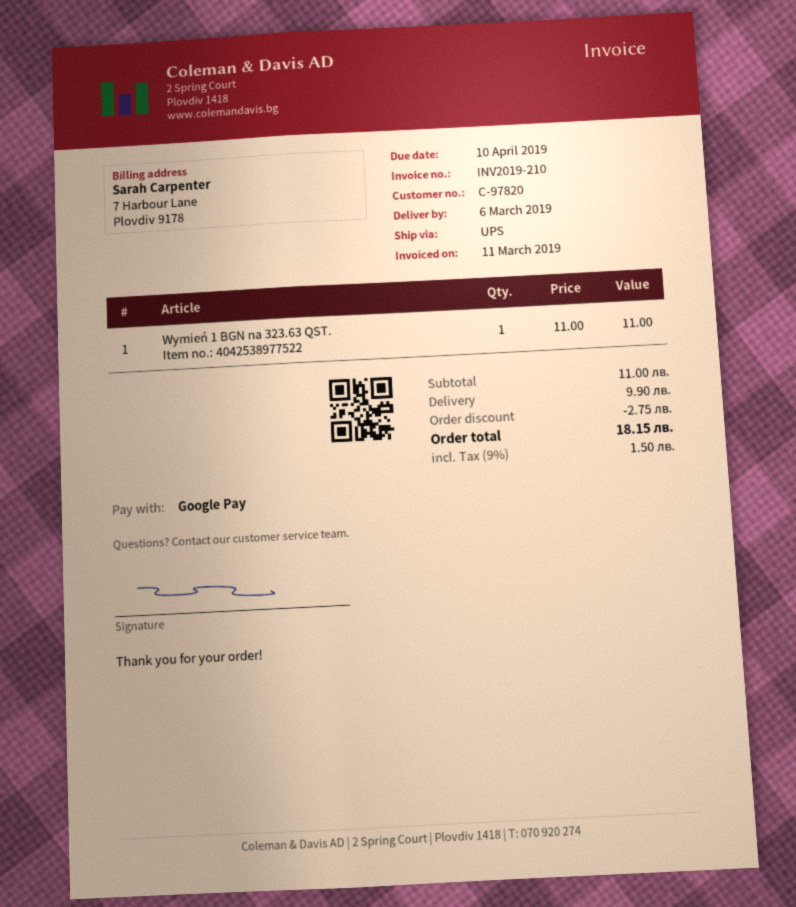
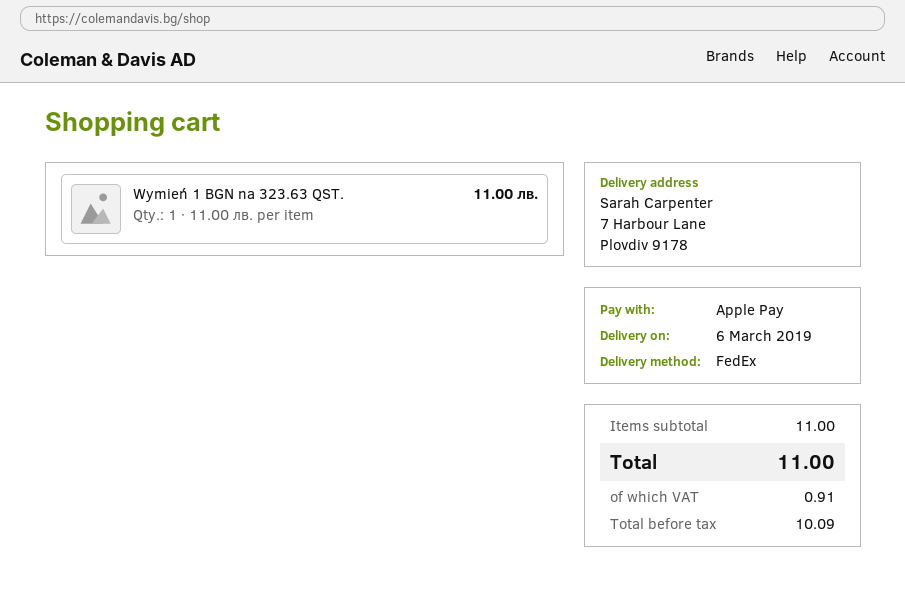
payment method: Google Pay -> Apple Pay
shipping method: UPS -> FedEx
discount: 2.75 -> none
shipping: 9.90 -> none
tax: 1.50 -> 0.91
total: 18.15 -> 11.00

